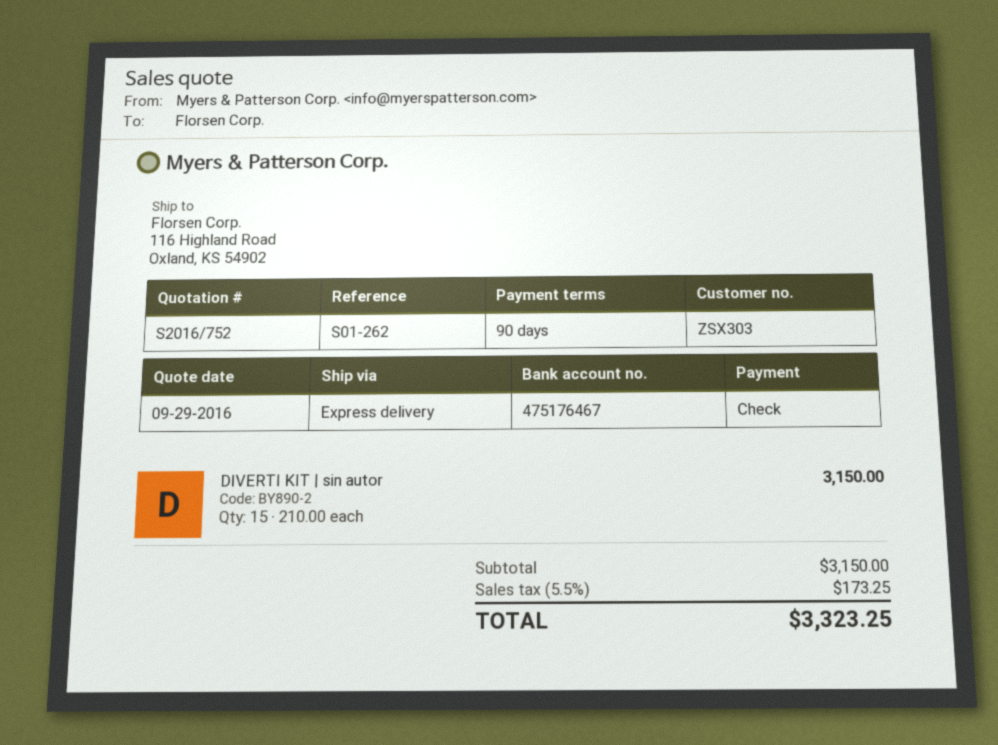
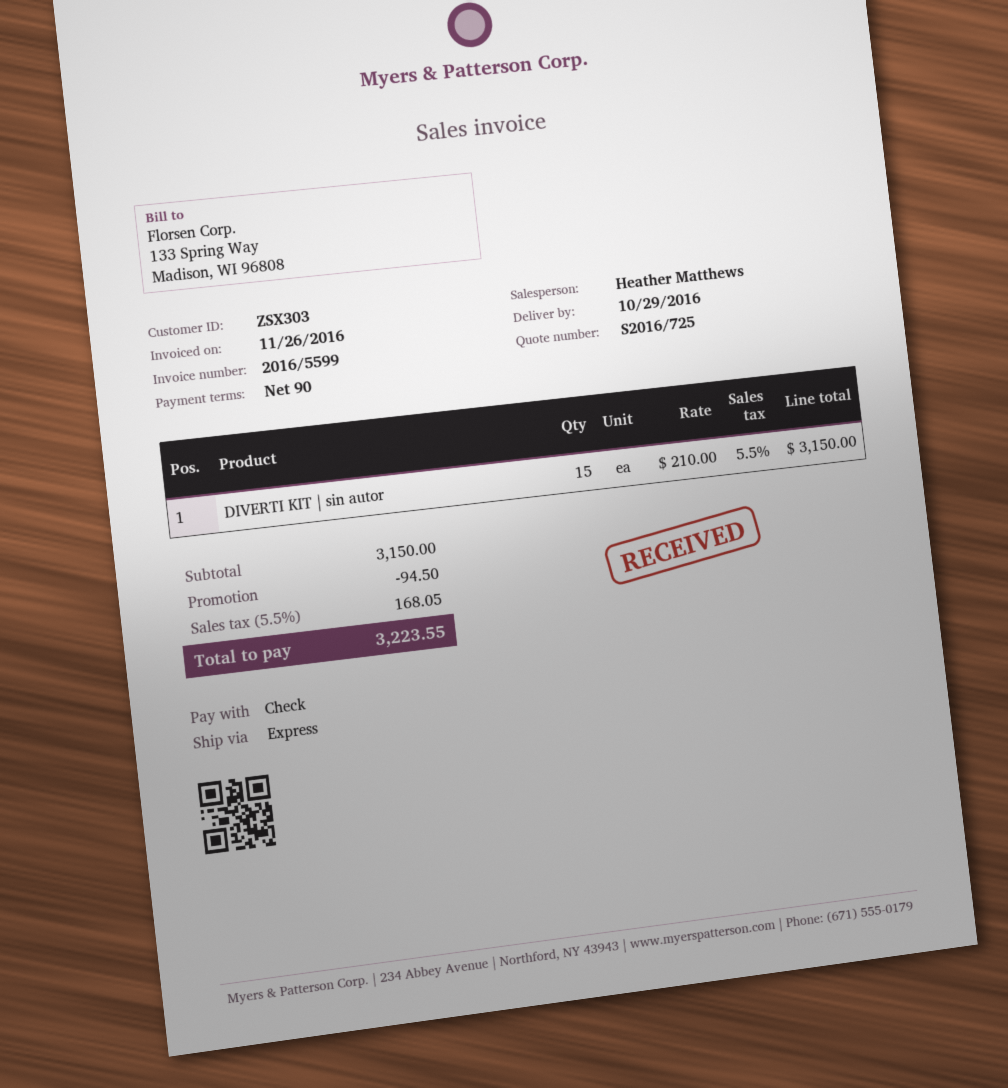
quote number: S2016/752 -> S2016/725
discount: none -> 94.50
tax: 5.5% = 173.25 -> 5.5% = 168.05
total: 3323.25 -> 3223.55

